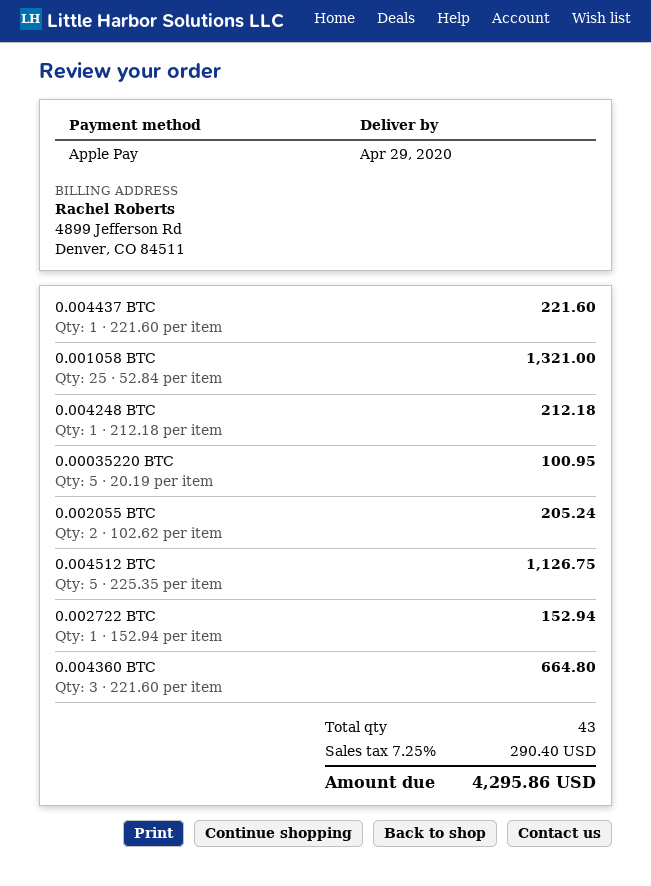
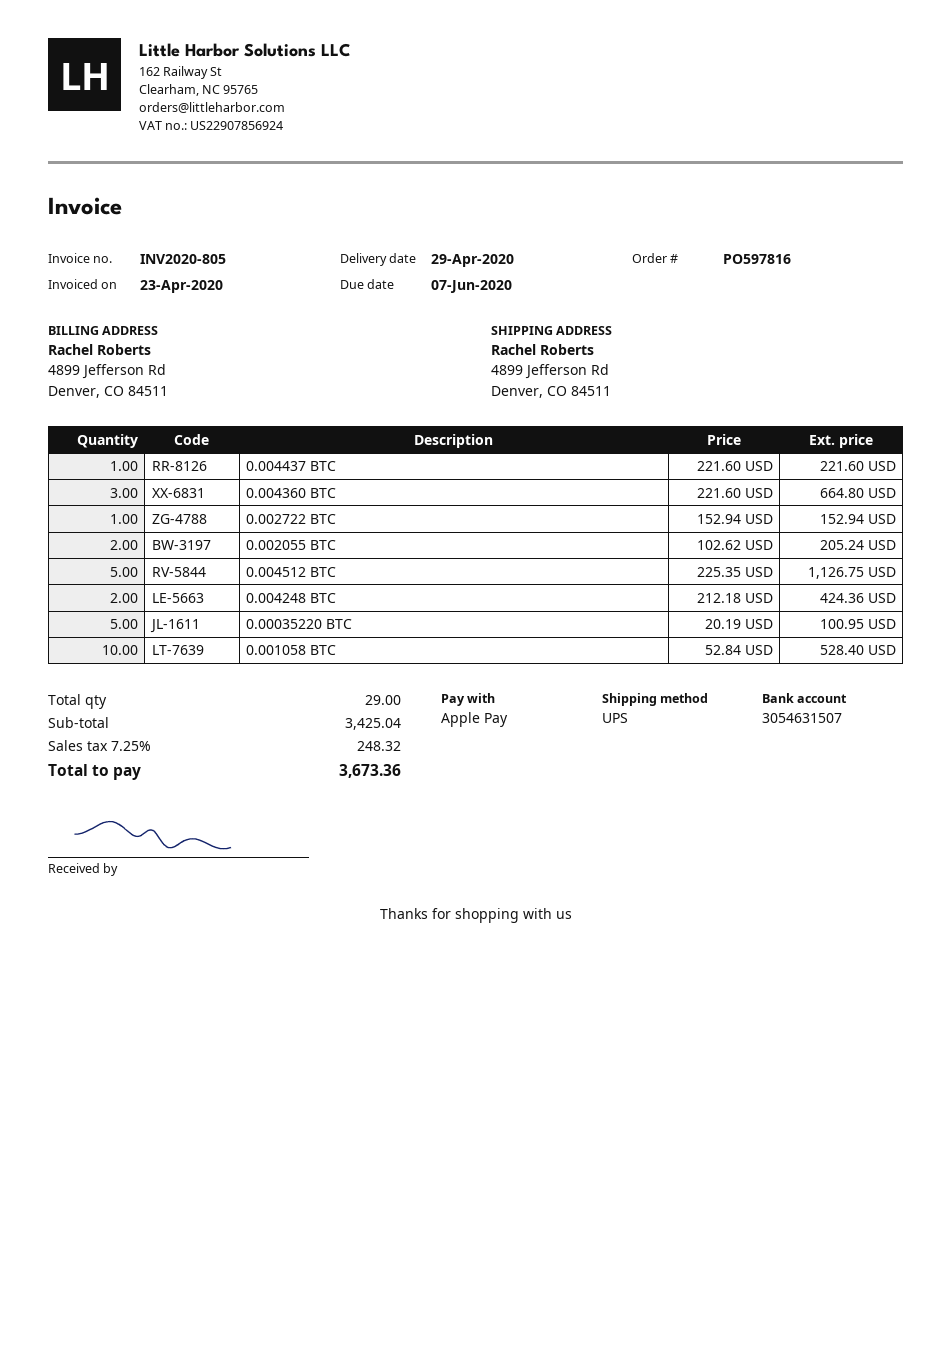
0.001058 BTC: 25 x 52.84 = 1321.00 -> 10 x 52.84 = 528.40
0.004248 BTC: 1 x 212.18 = 212.18 -> 2 x 212.18 = 424.36
total quantity: 43 -> 29
tax: 7.25% = 290.40 -> 7.25% = 248.32
total: 4295.86 -> 3673.36

